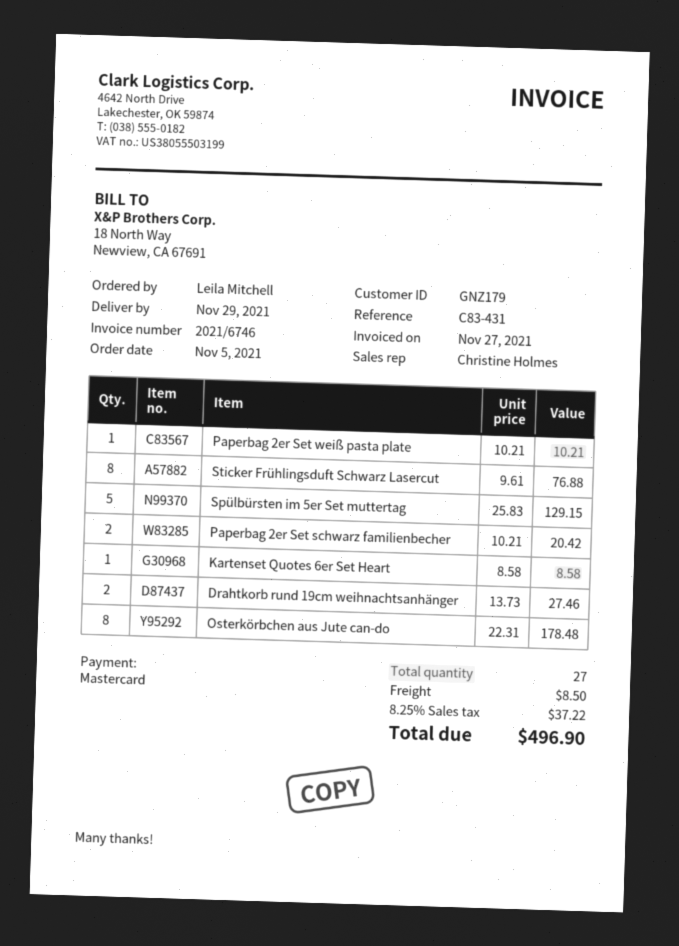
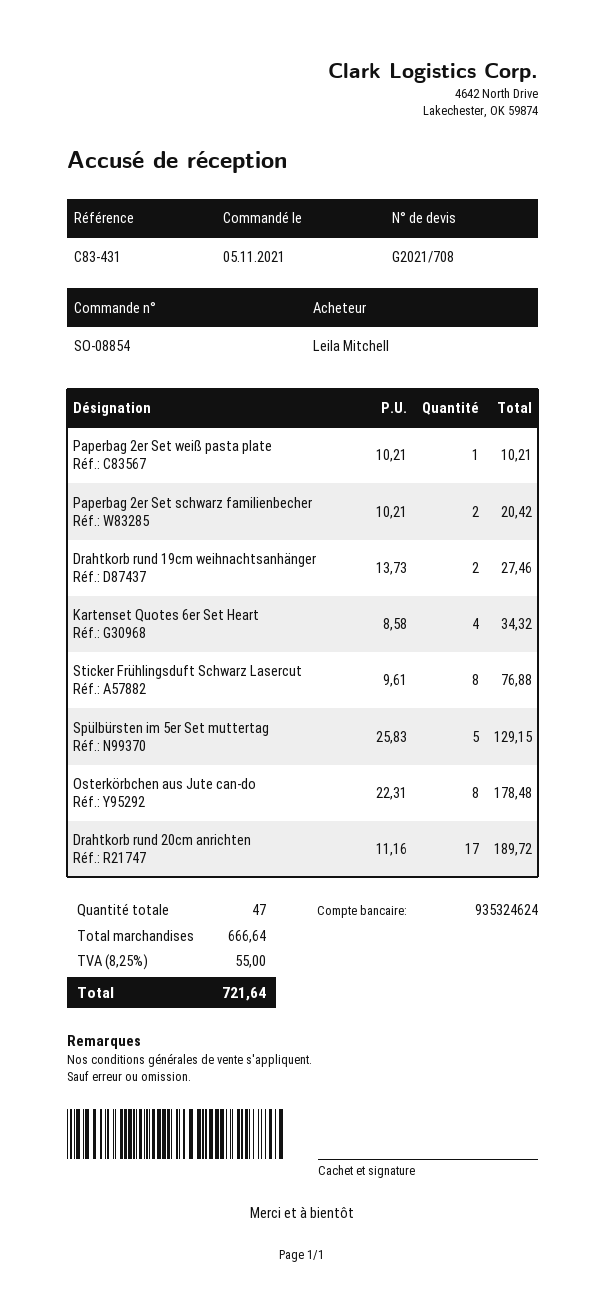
Kartenset Quotes 6er Set Heart: 1 x 8.58 = 8.58 -> 4 x 8.58 = 34.32
Drahtkorb rund 20cm anrichten: none -> 17 x 11.16 = 189.72
total quantity: 27 -> 47
shipping: 8.50 -> none
tax: 8.25% = 37.22 -> 8.25% = 55.00
total: 496.90 -> 721.64

